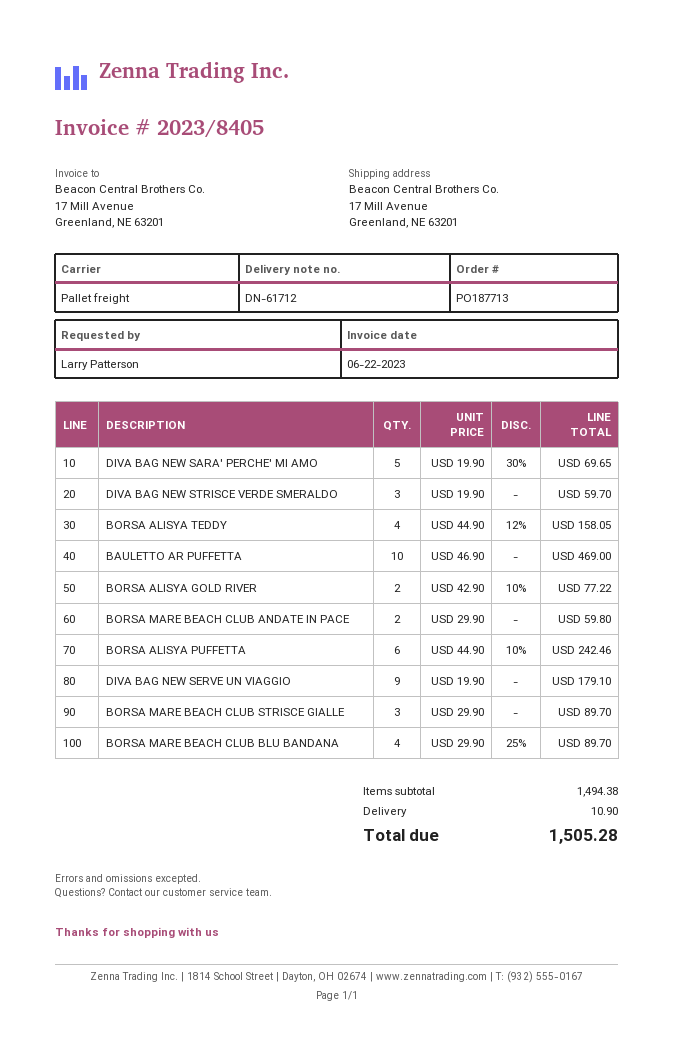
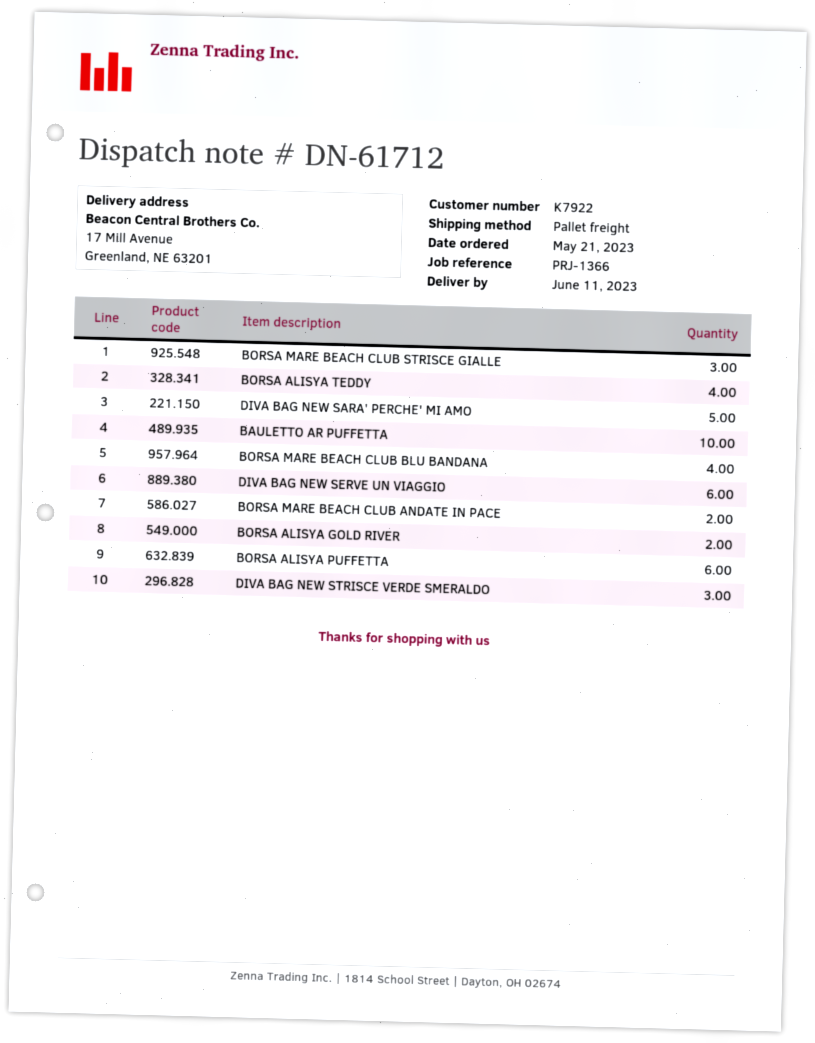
DIVA BAG NEW SERVE UN VIAGGIO: 9 -> 6

